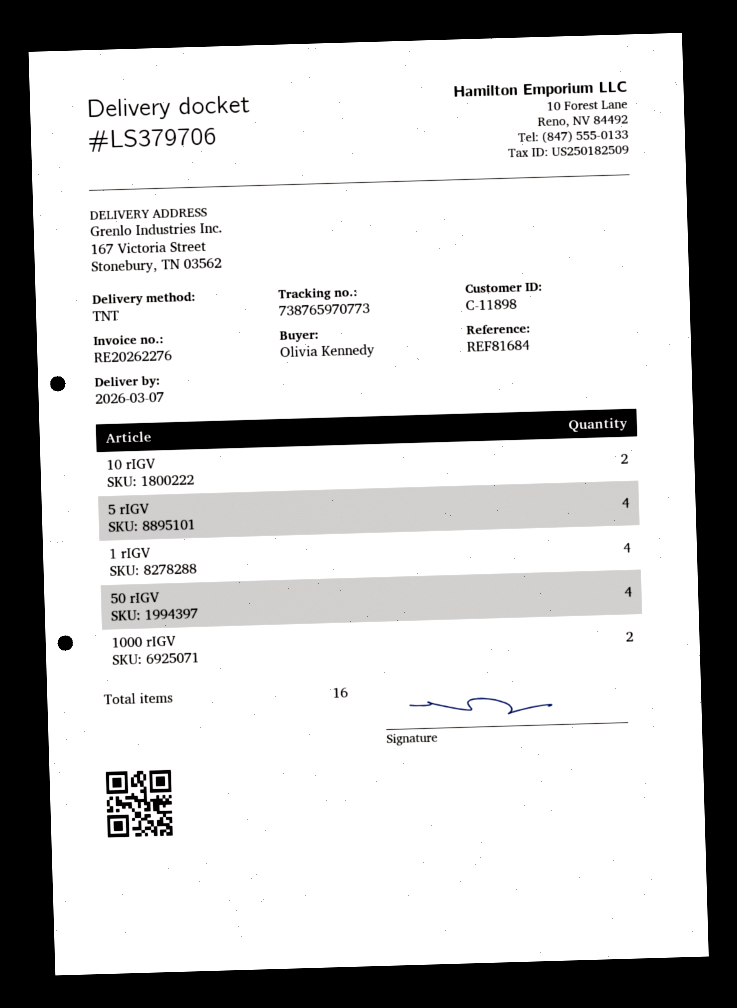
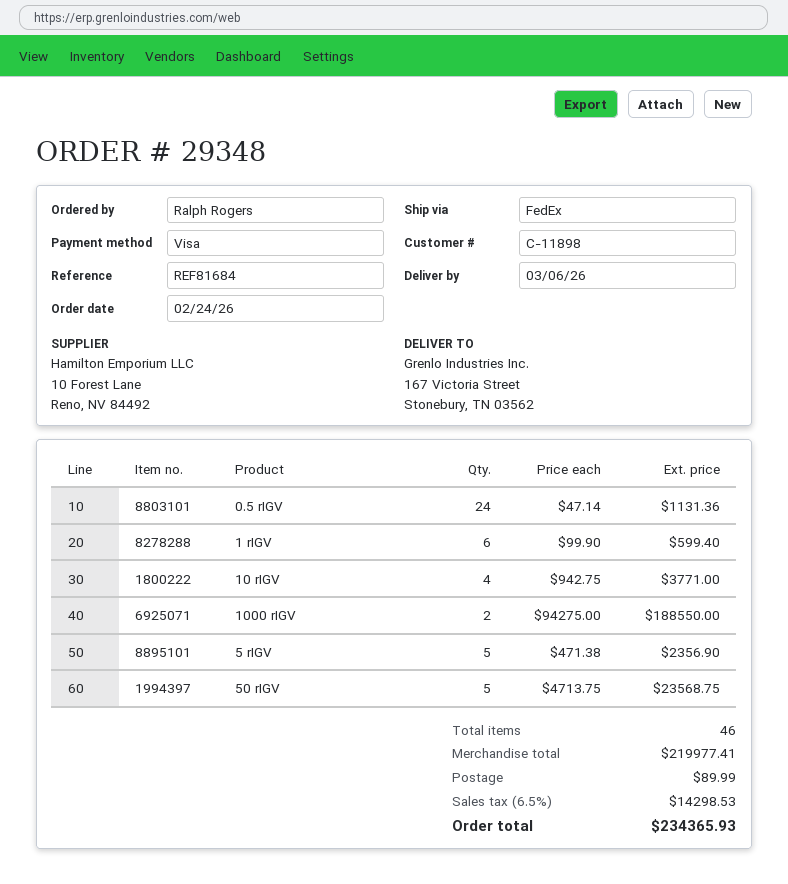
delivery date: 2026-03-07 -> 2026-03-06
ordered by: Olivia Kennedy -> Ralph Rogers
shipping method: TNT -> FedEx
10 rIGV: 2 -> 4
5 rIGV: 4 -> 5
1 rIGV: 4 -> 6
50 rIGV: 4 -> 5
0.5 rIGV: none -> 24
total quantity: 16 -> 46

